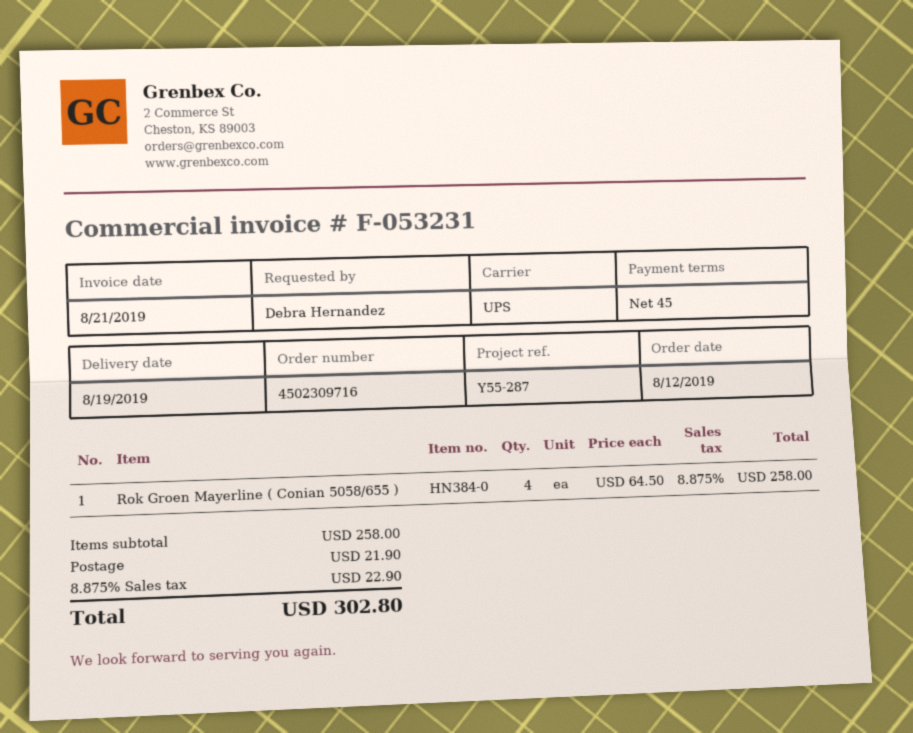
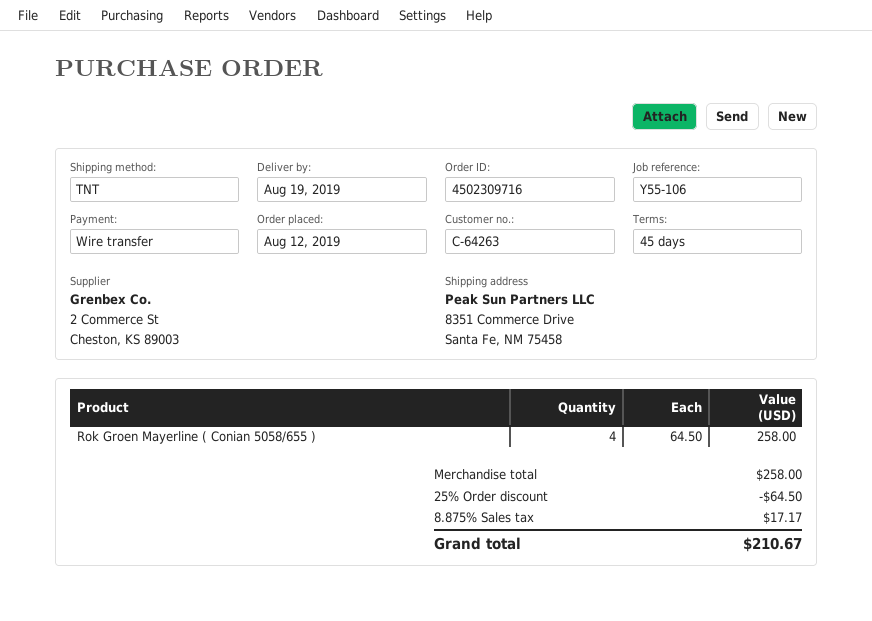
reference: Y55-287 -> Y55-106
shipping method: UPS -> TNT
discount: none -> 25% = 64.50
shipping: 21.90 -> none
tax: 8.875% = 22.90 -> 8.875% = 17.17
total: 302.80 -> 210.67

